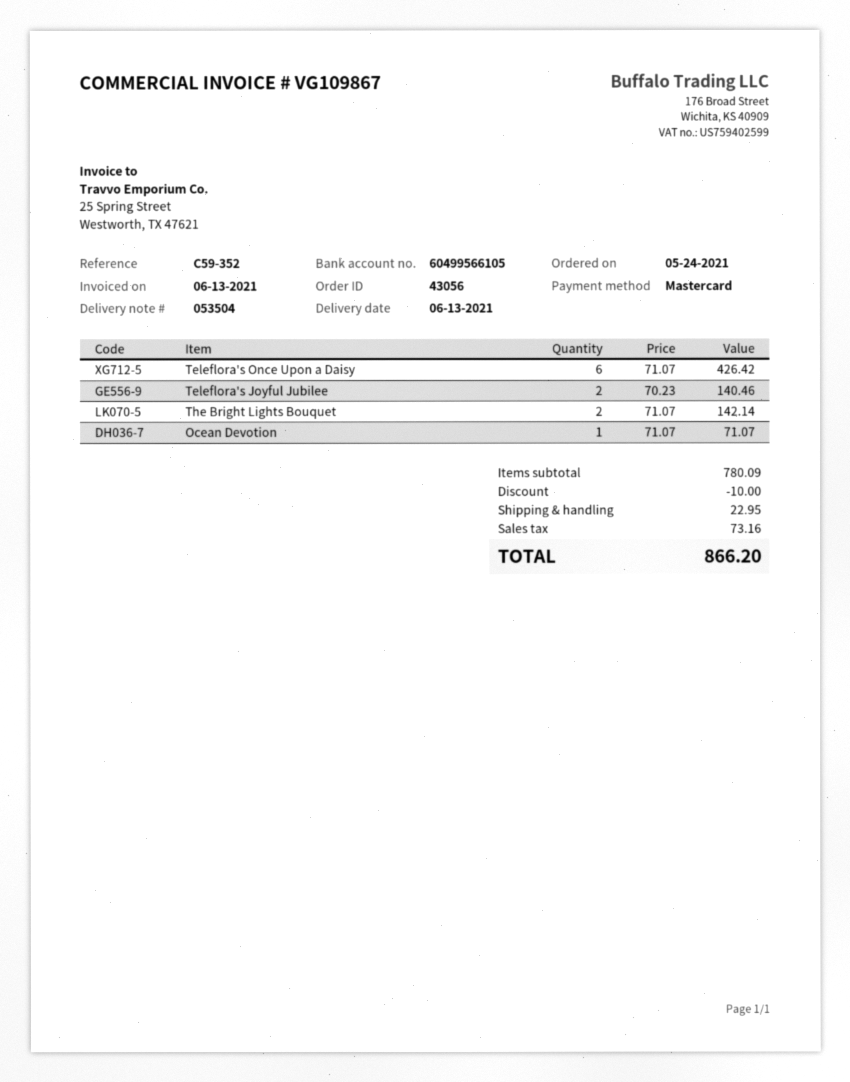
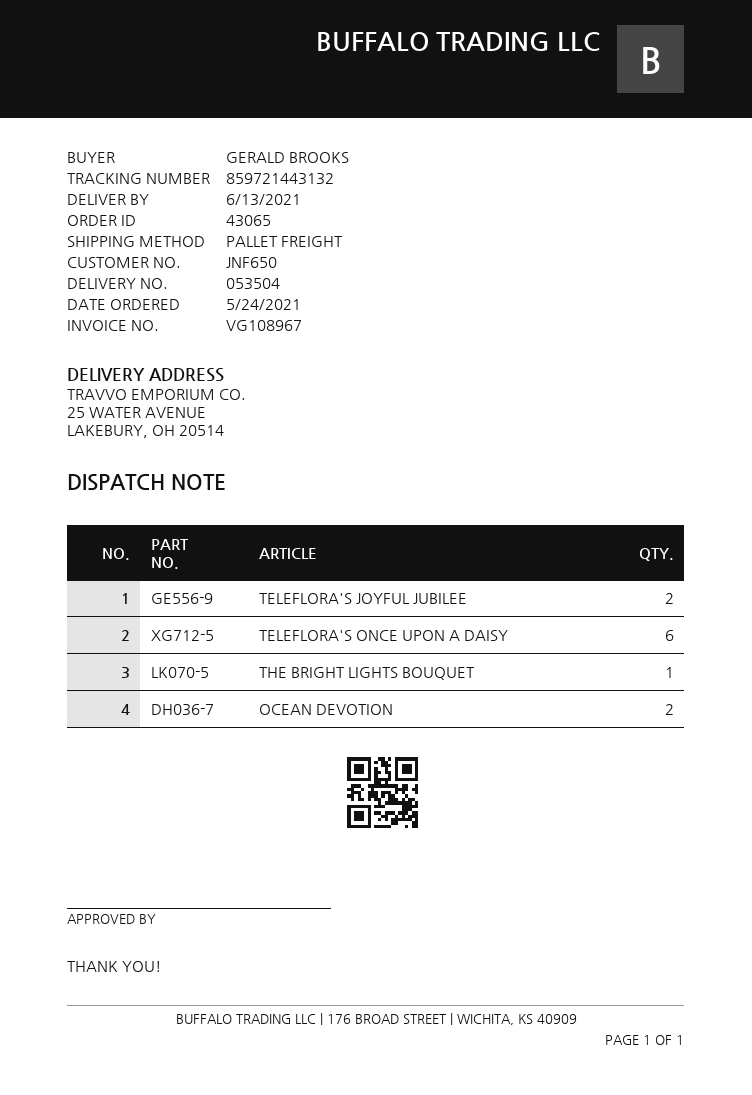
order number: 43056 -> 43065
invoice number: VG109867 -> VG108967
The Bright Lights Bouquet: 2 -> 1
Ocean Devotion: 1 -> 2

